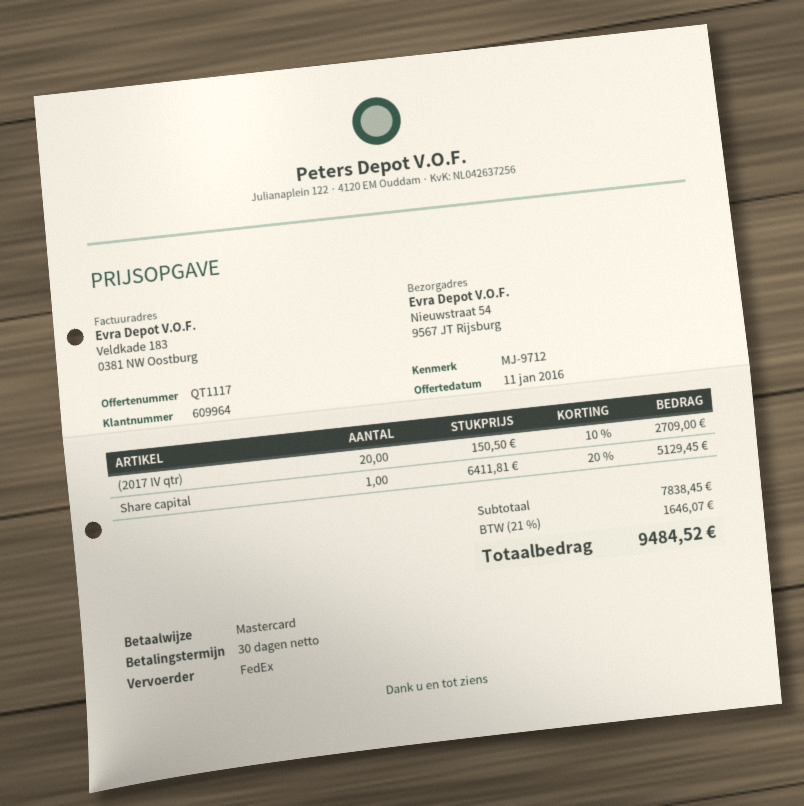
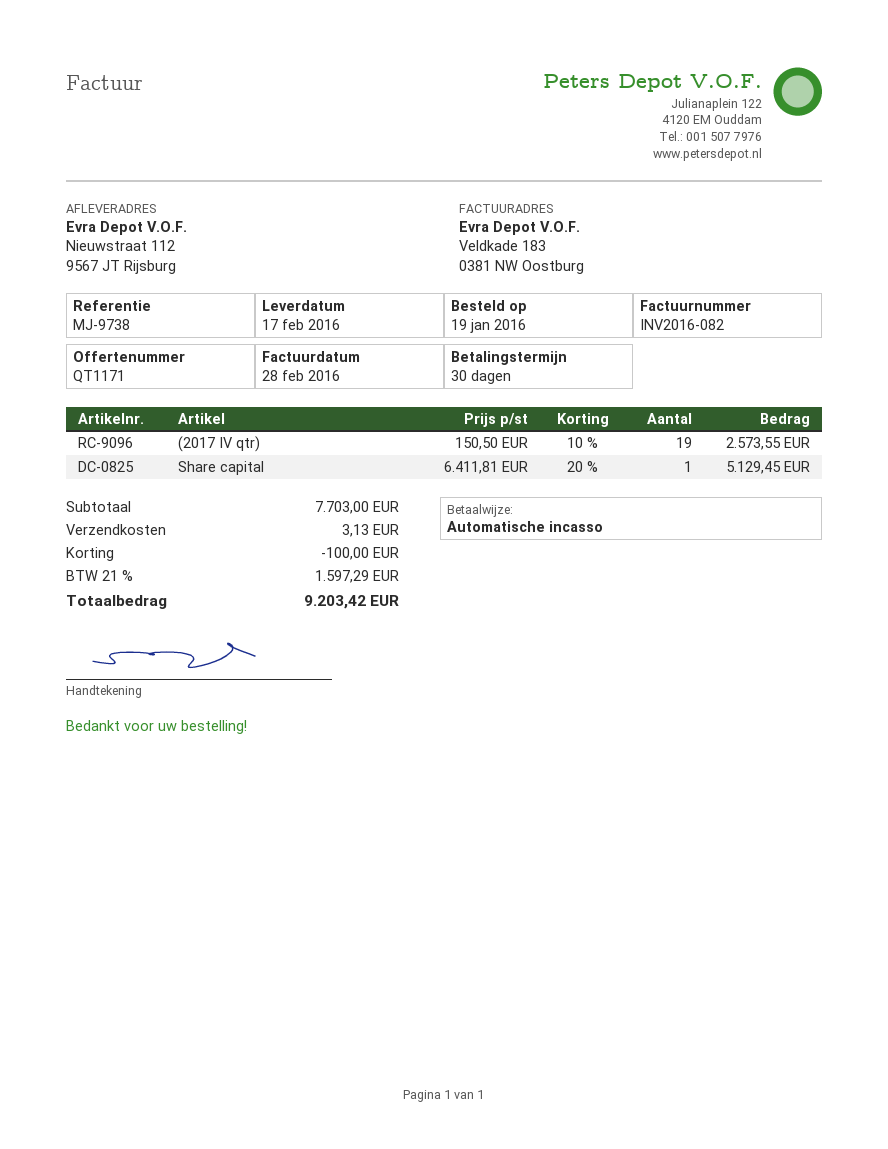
quote number: QT1117 -> QT1171
reference: MJ-9712 -> MJ-9738
payment method: Mastercard -> direct debit
ship to: Nieuwstraat 54, 9567 JT Rijsburg -> Nieuwstraat 112, 9567 JT Rijsburg
(2017 IV qtr): 20 x 150.50 - 10% = 2709.00 -> 19 x 150.50 - 10% = 2573.55
subtotal: 7838.45 -> 7703.00
discount: none -> 100.00
shipping: none -> 3.13
tax: 21% = 1646.07 -> 21% = 1597.29
total: 9484.52 -> 9203.42

